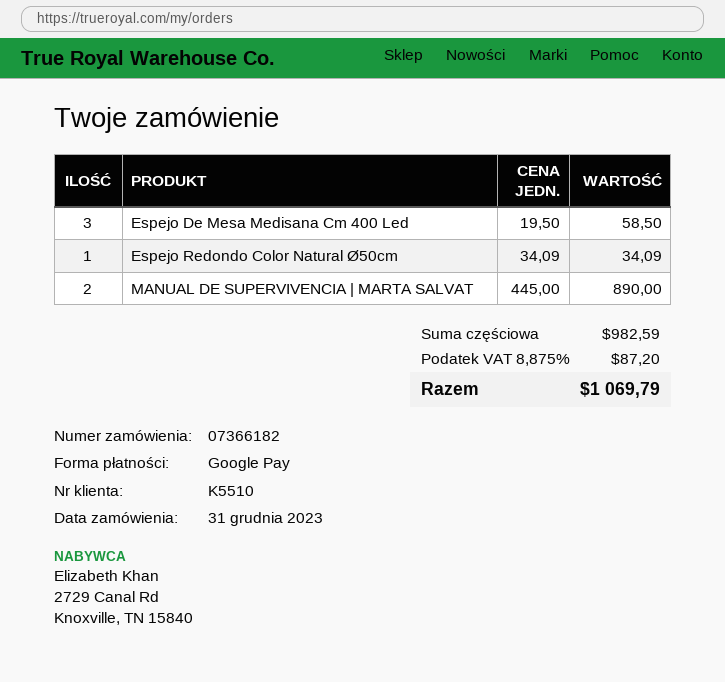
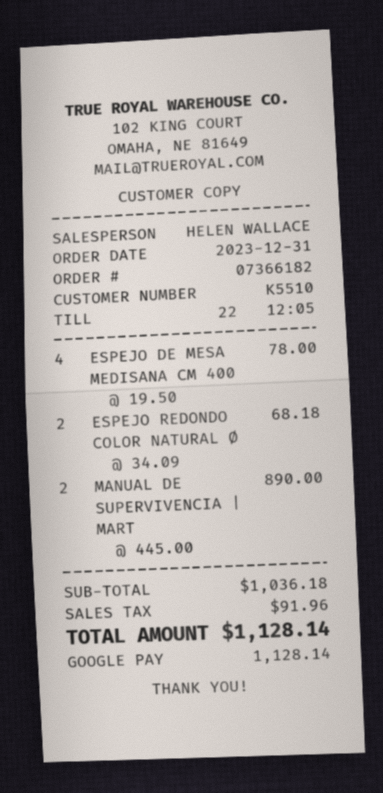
Espejo De Mesa Medisana Cm 400 Led: 3 x 19.50 = 58.50 -> 4 x 19.50 = 78.00
Espejo Redondo Color Natural Ø50cm: 1 x 34.09 = 34.09 -> 2 x 34.09 = 68.18
subtotal: 982.59 -> 1036.18
tax: 87.20 -> 91.96
total: 1069.79 -> 1128.14

